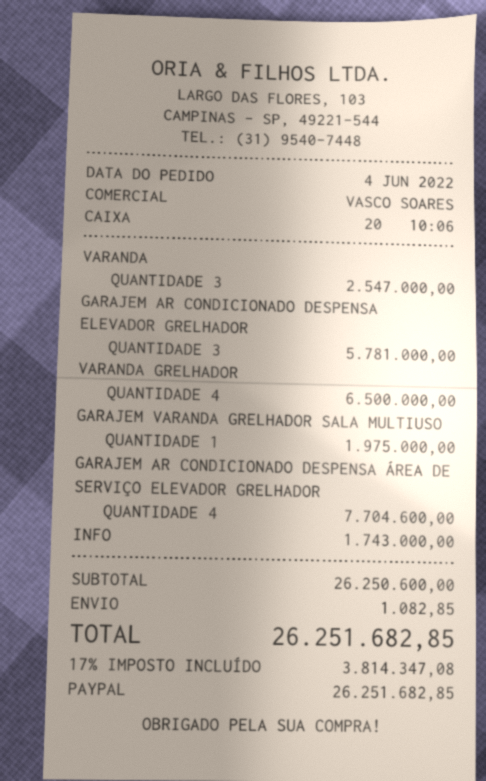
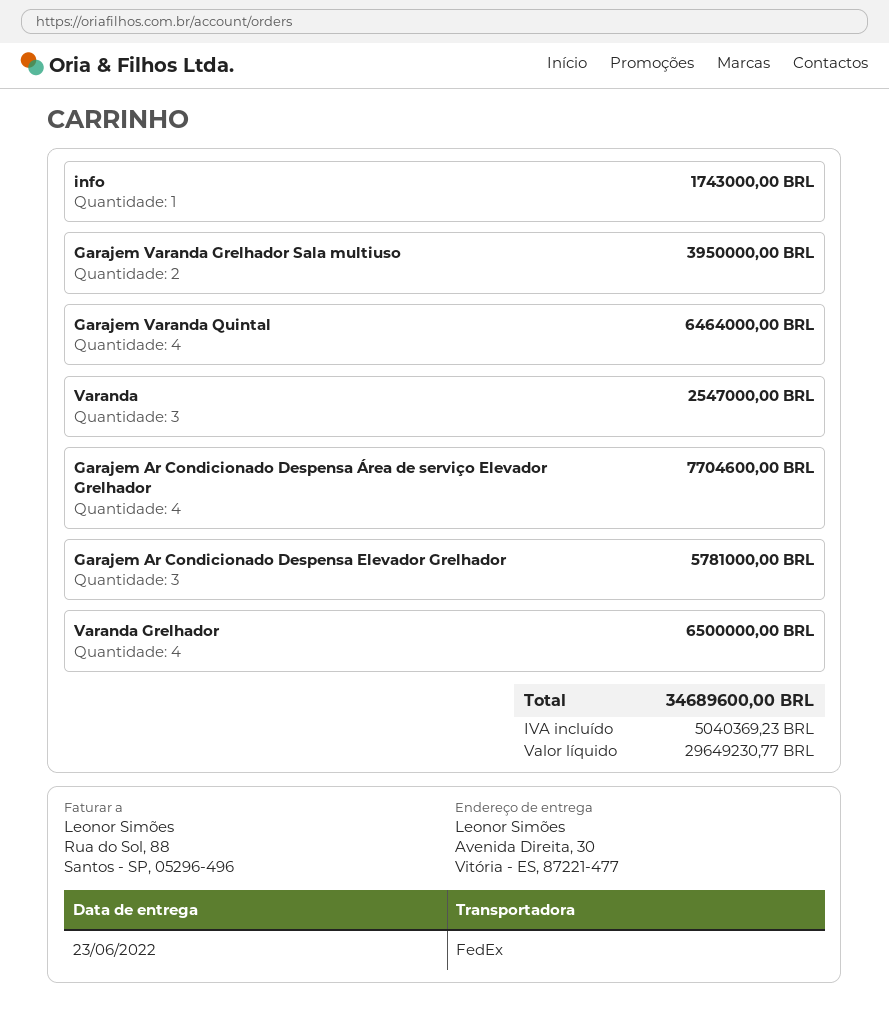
GARAJEM VARANDA GRELHADOR SALA MULTIUSO: 1 for 1975000.00 -> 2 for 3950000.00
Garajem Varanda Quintal: none -> 4 for 6464000.00
shipping: 1082.85 -> none
tax: 3814347.08 -> 5040369.23
total: 26251682.85 -> 34689600.00

